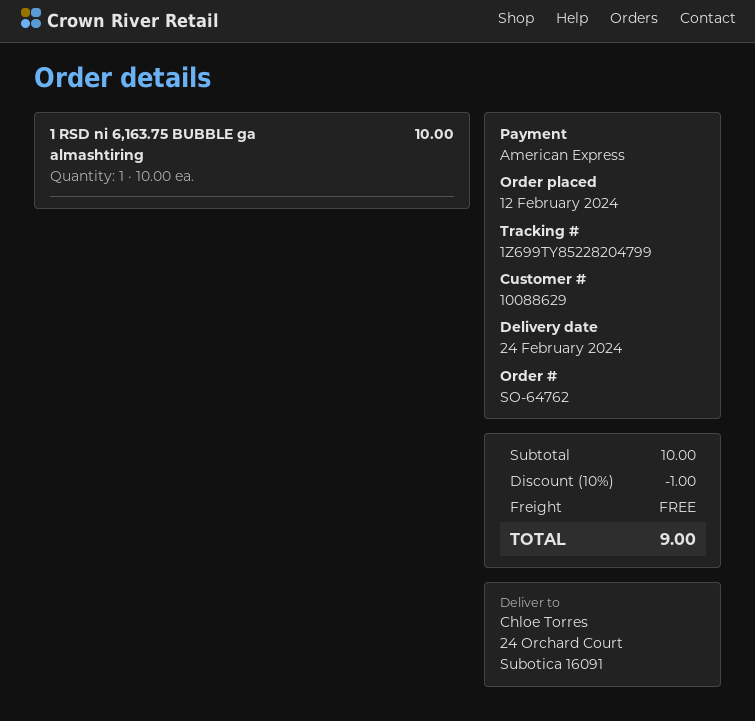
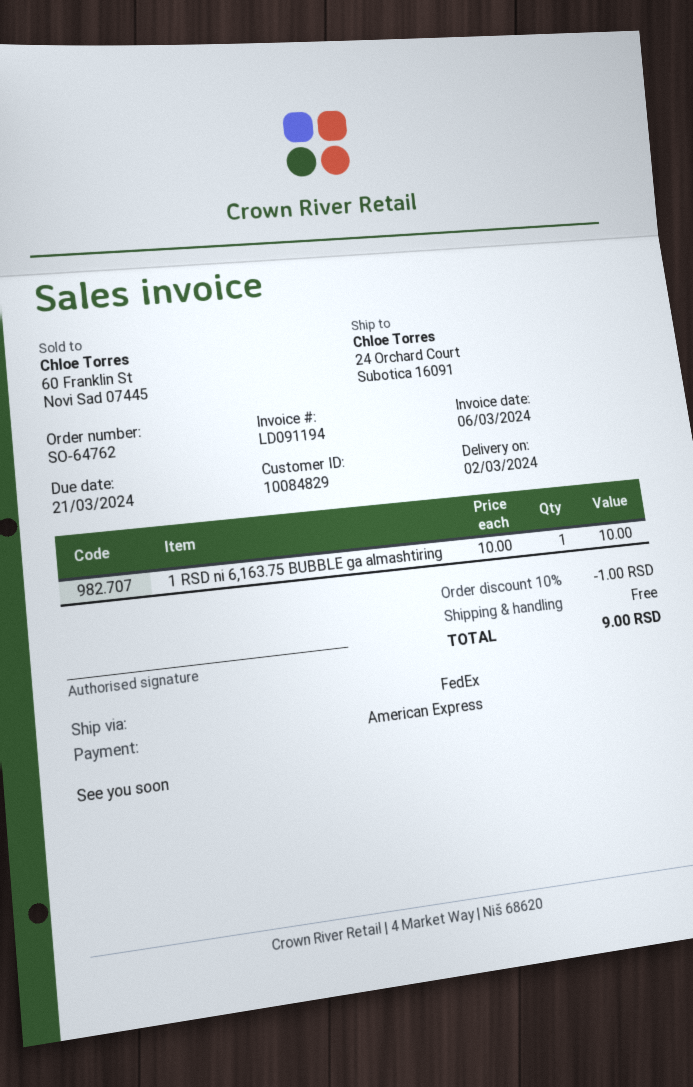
delivery date: 2024-02-24 -> 2024-03-02
customer number: 10088629 -> 10084829

